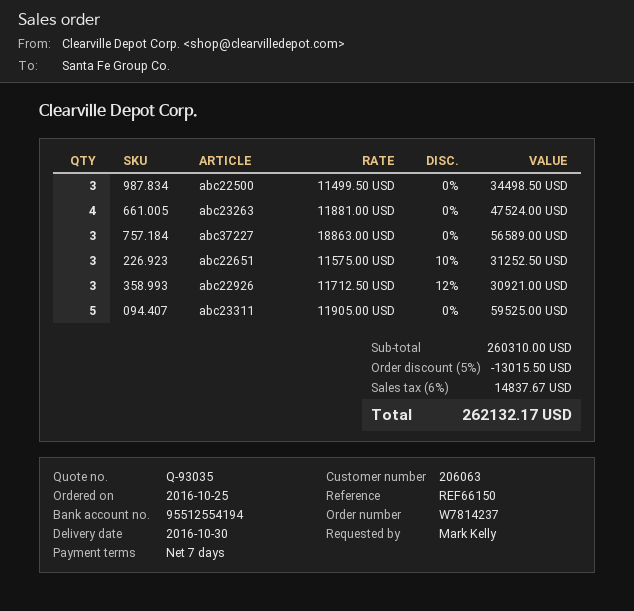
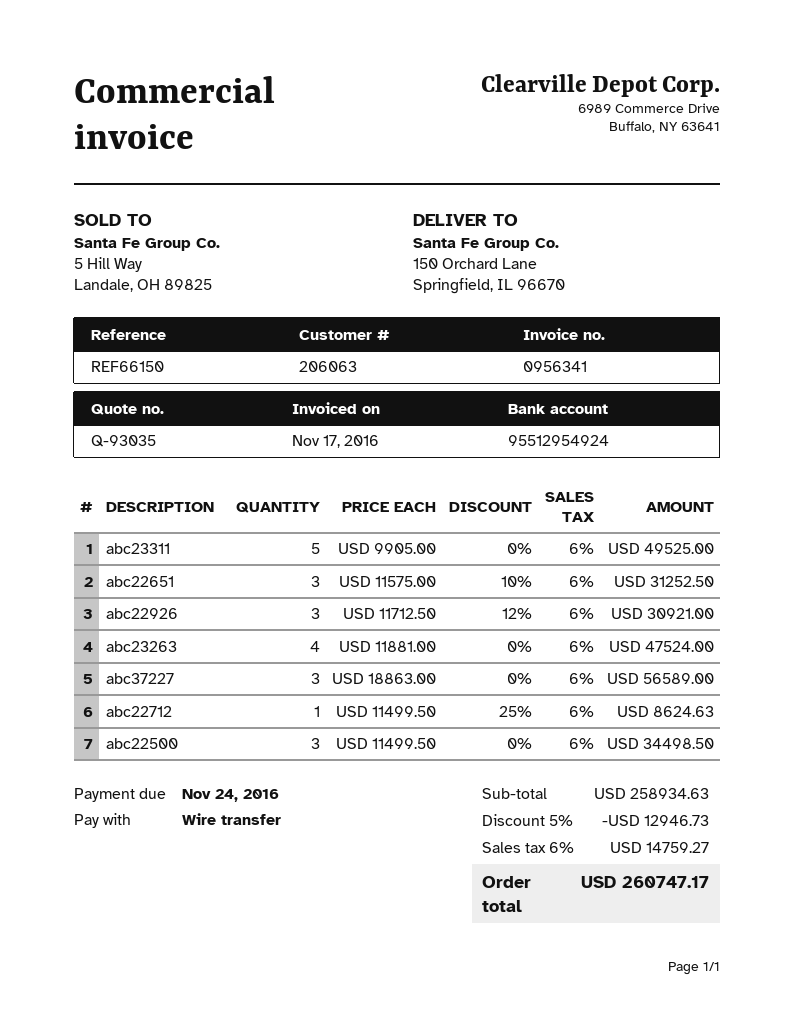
bank account: 95512554194 -> 95512954924
abc23311: 5 x 11905.00 = 59525.00 -> 5 x 9905.00 = 49525.00
abc22712: none -> 1 x 11499.50 - 25% = 8624.63
subtotal: 260310.00 -> 258934.63
discount: 5% = 13015.50 -> 5% = 12946.73
tax: 6% = 14837.67 -> 6% = 14759.27
total: 262132.17 -> 260747.17

